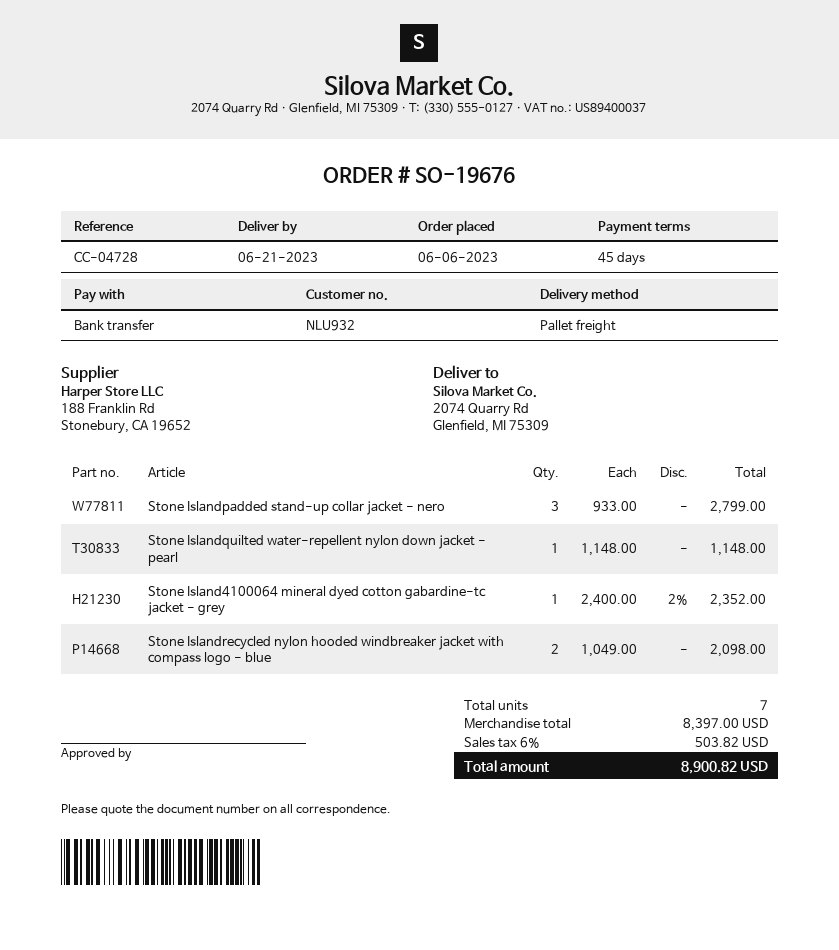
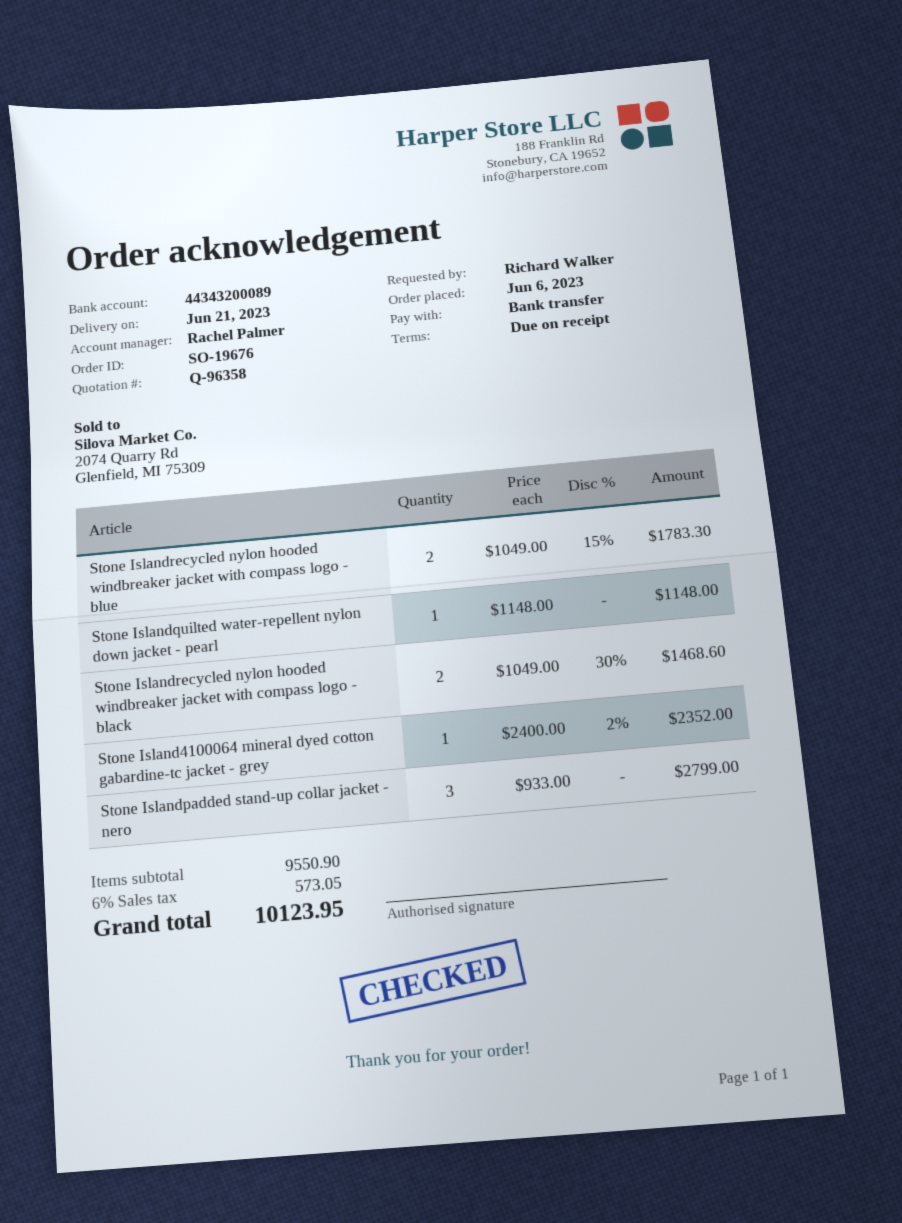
payment terms: 45 days -> on receipt
Stone Islandrecycled nylon hooded windbreaker jacket with compass logo - blue: 2 x 1049.00 = 2098.00 -> 2 x 1049.00 - 15% = 1783.30
Stone Islandrecycled nylon hooded windbreaker jacket with compass logo - black: none -> 2 x 1049.00 - 30% = 1468.60
subtotal: 8397.00 -> 9550.90
tax: 6% = 503.82 -> 6% = 573.05
total: 8900.82 -> 10123.95

